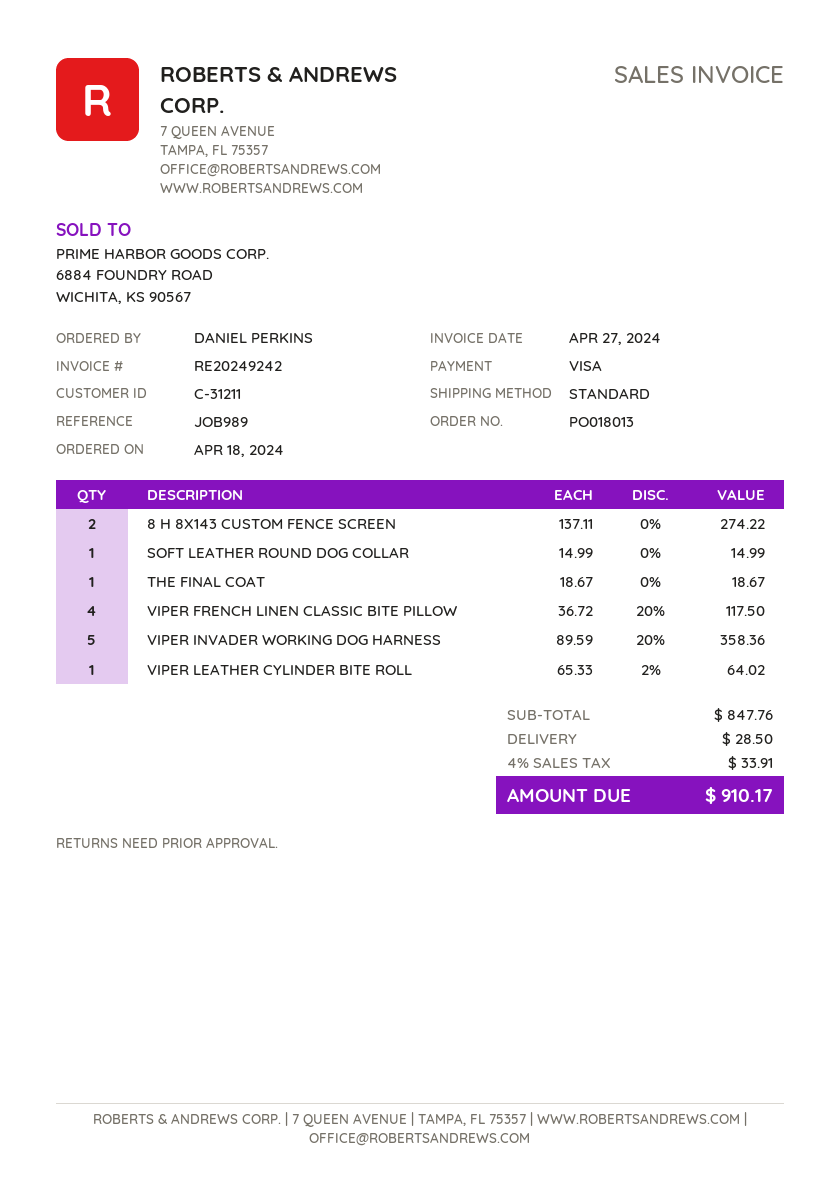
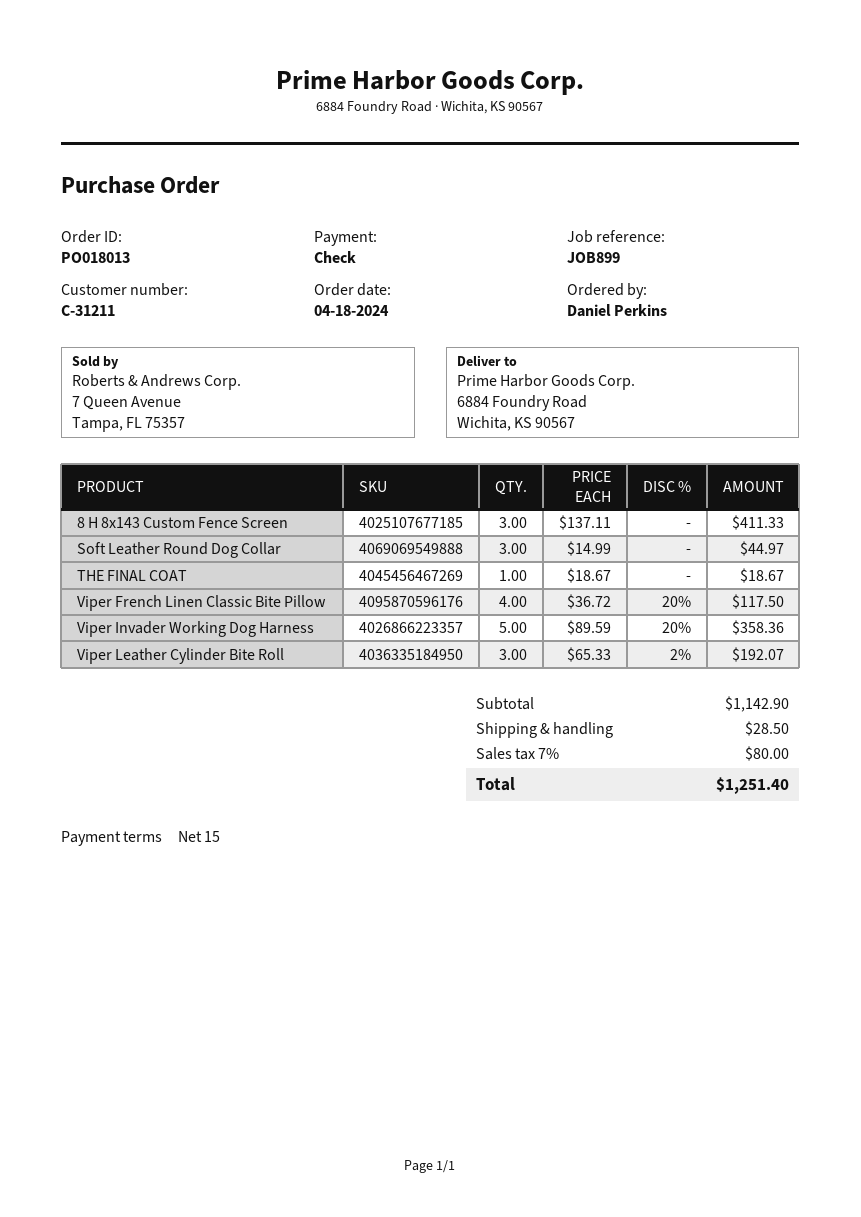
reference: JOB989 -> JOB899
payment method: Visa -> cheque
8 H 8X143 CUSTOM FENCE SCREEN: 2 x 137.11 = 274.22 -> 3 x 137.11 = 411.33
SOFT LEATHER ROUND DOG COLLAR: 1 x 14.99 = 14.99 -> 3 x 14.99 = 44.97
VIPER LEATHER CYLINDER BITE ROLL: 1 x 65.33 - 2% = 64.02 -> 3 x 65.33 - 2% = 192.07
subtotal: 847.76 -> 1142.90
tax: 4% = 33.91 -> 7% = 80.00
total: 910.17 -> 1251.40

